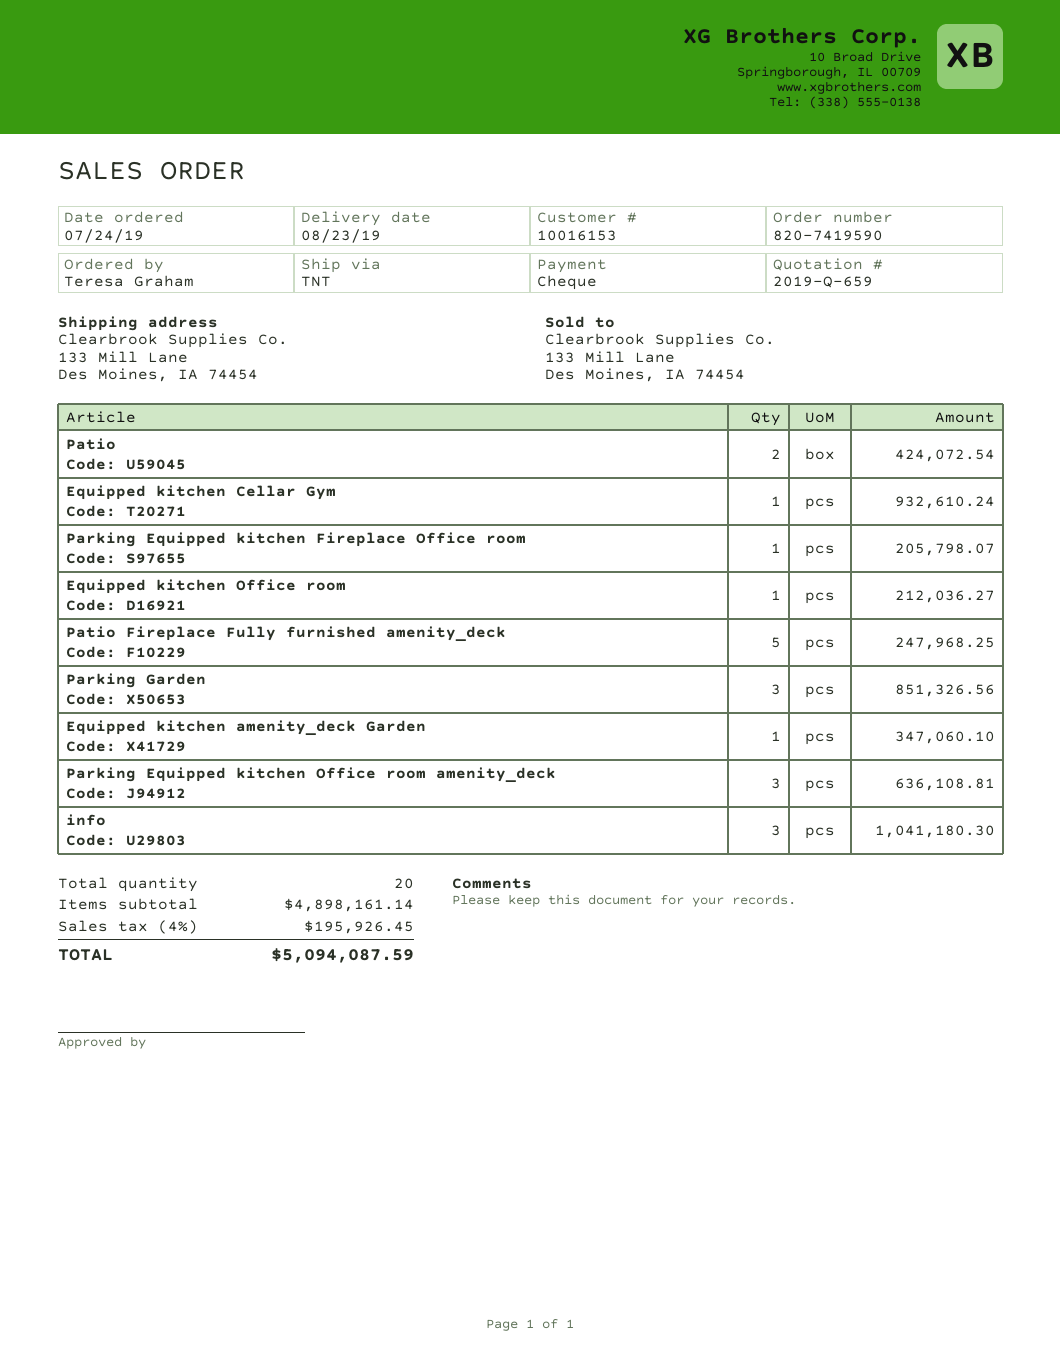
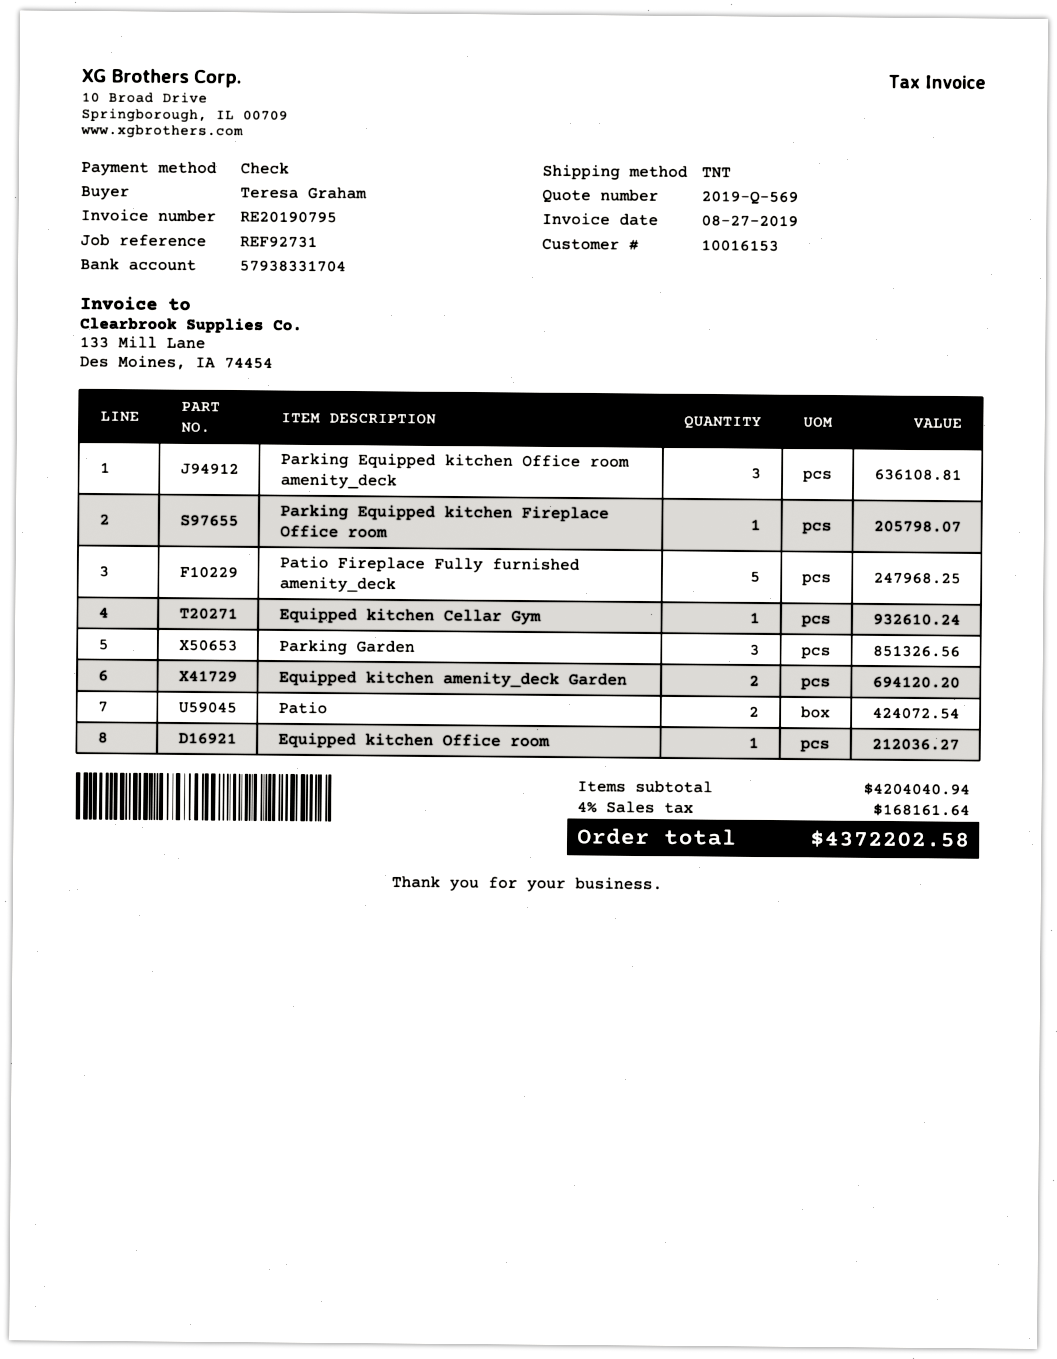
quote number: 2019-Q-659 -> 2019-Q-569
Equipped kitchen amenity_deck Garden: 1 for 347060.10 -> 2 for 694120.20
info: 3 for 1041180.30 -> none
subtotal: 4898161.14 -> 4204040.94
tax: 4% = 195926.45 -> 4% = 168161.64
total: 5094087.59 -> 4372202.58

